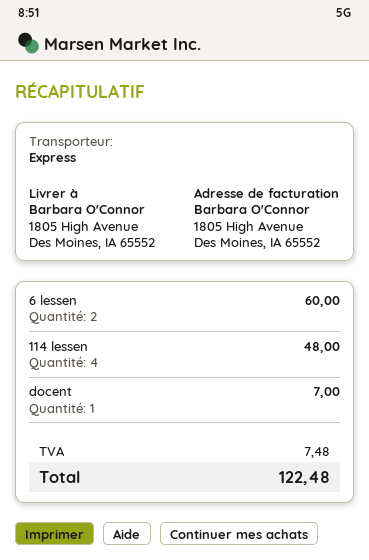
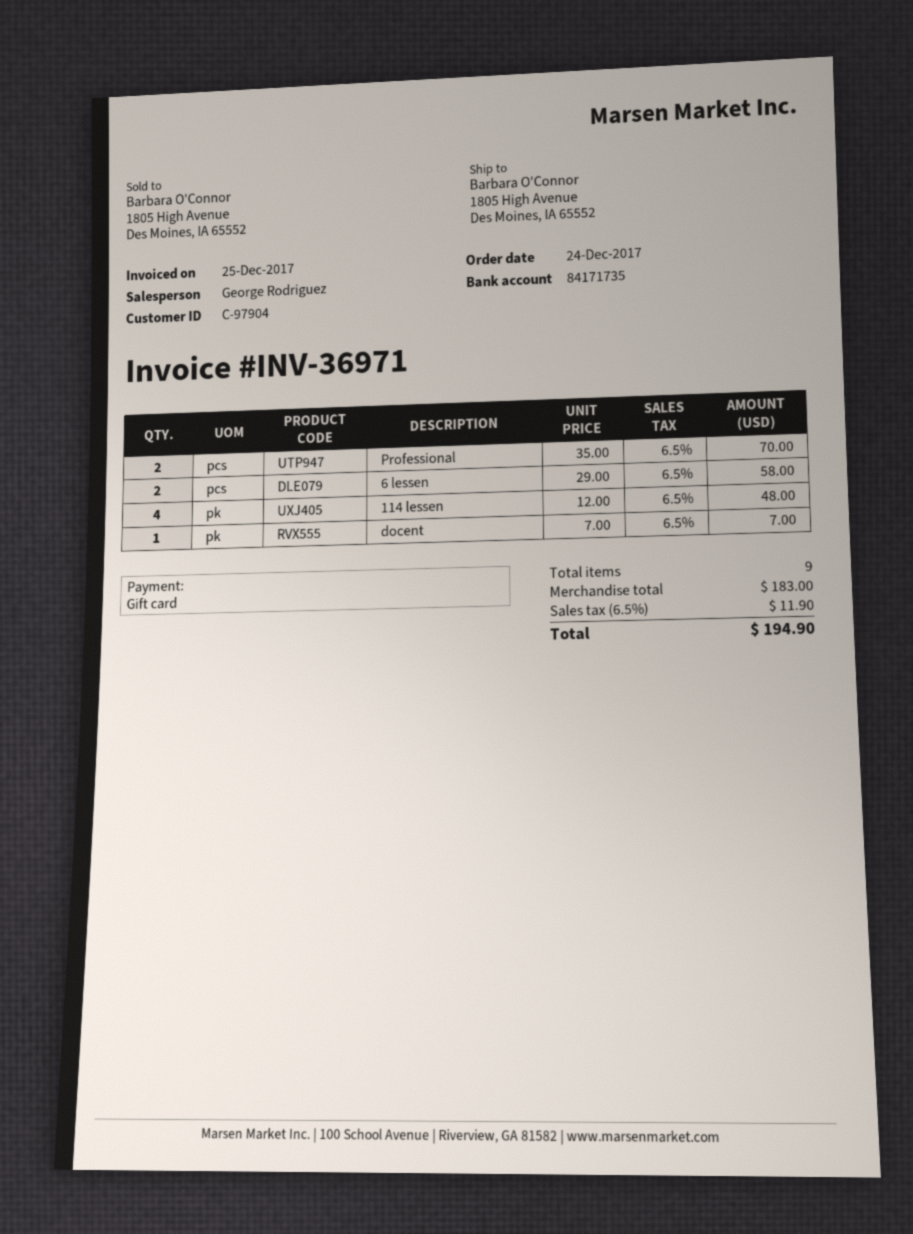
6 lessen: 2 for 60.00 -> 2 for 58.00
Professional: none -> 2 for 70.00
tax: 7.48 -> 11.90
total: 122.48 -> 194.90

